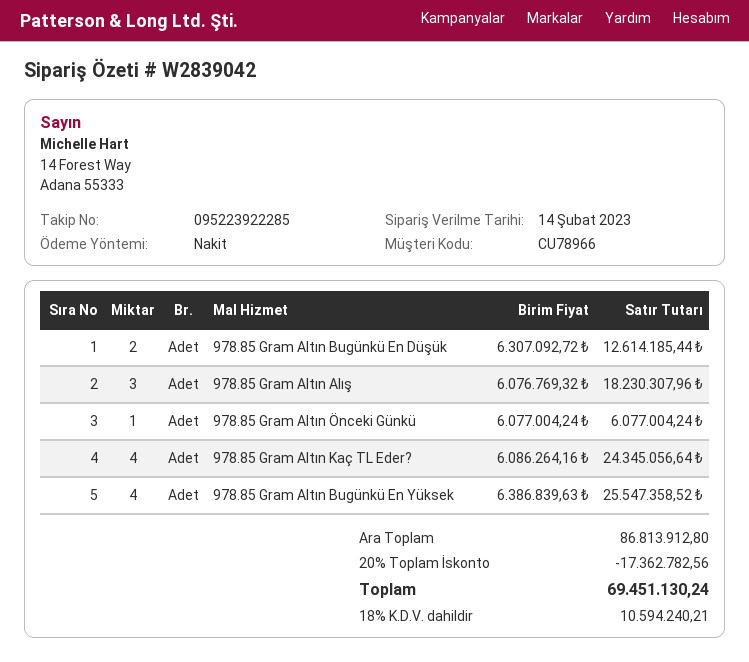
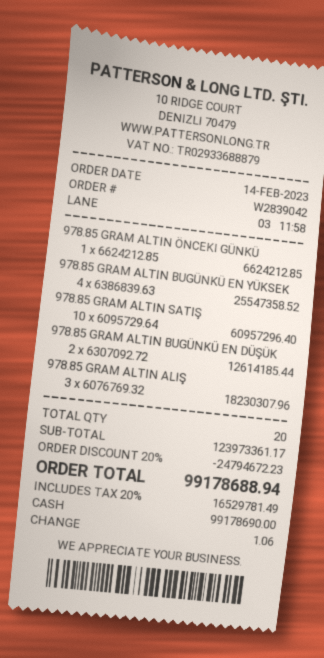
978.85 Gram Altın Önceki Günkü: 1 x 6077004.24 = 6077004.24 -> 1 x 6624212.85 = 6624212.85
978.85 Gram Altın Kaç TL Eder?: 4 x 6086264.16 = 24345056.64 -> none
978.85 GRAM ALTIN SATIŞ: none -> 10 x 6095729.64 = 60957296.40
subtotal: 86813912.80 -> 123973361.17
discount: 20% = 17362782.56 -> 20% = 24794672.23
tax: 18% = 10594240.21 -> 20% = 16529781.49
total: 69451130.24 -> 99178688.94

